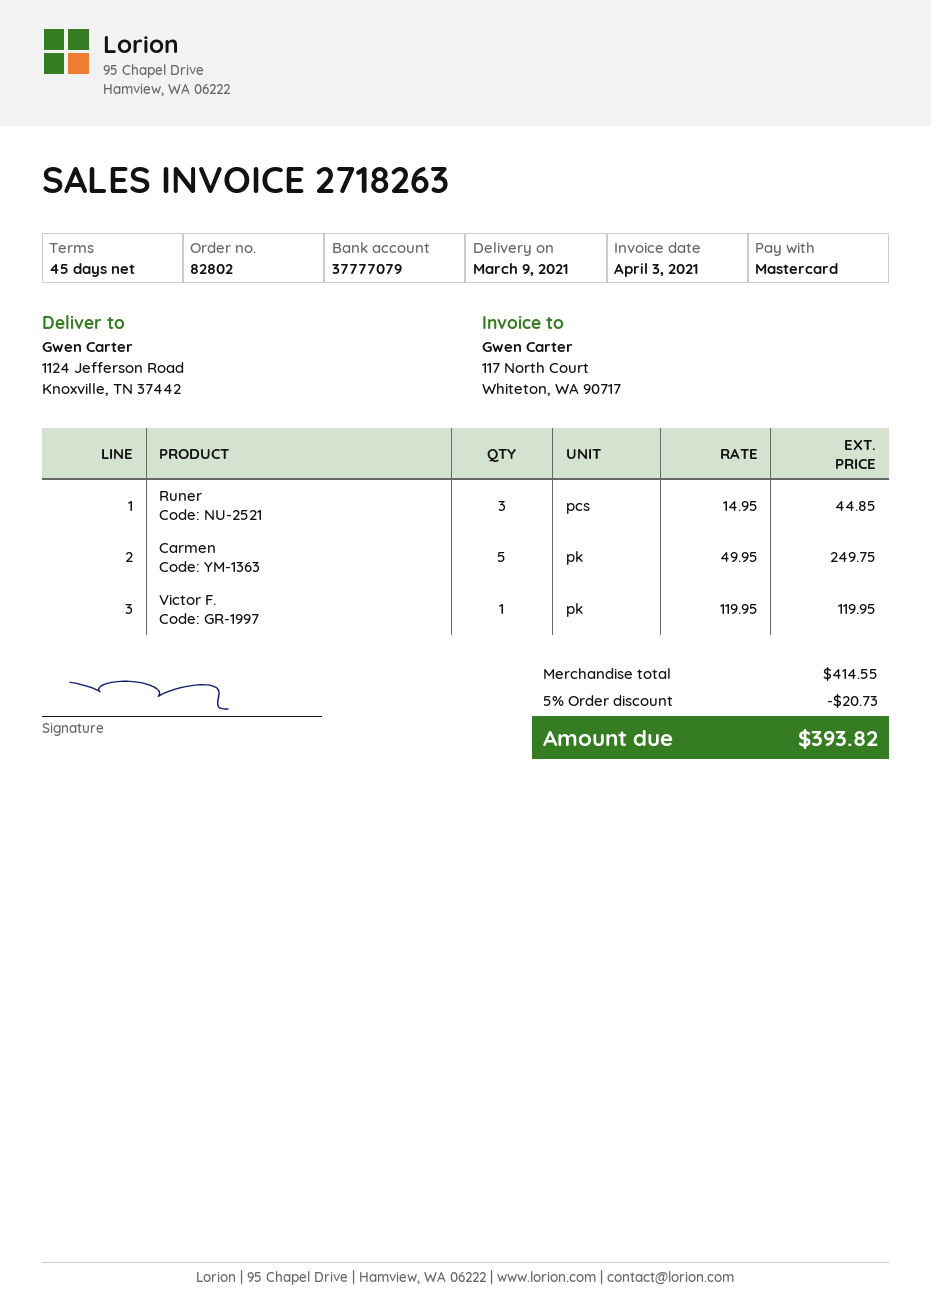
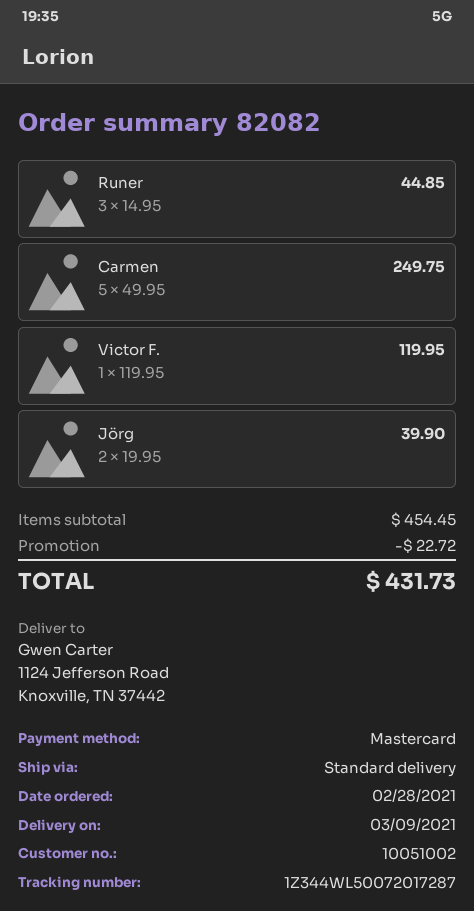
order number: 82802 -> 82082
Jörg: none -> 2 x 19.95 = 39.90
subtotal: 414.55 -> 454.45
discount: 20.73 -> 22.72
total: 393.82 -> 431.73

